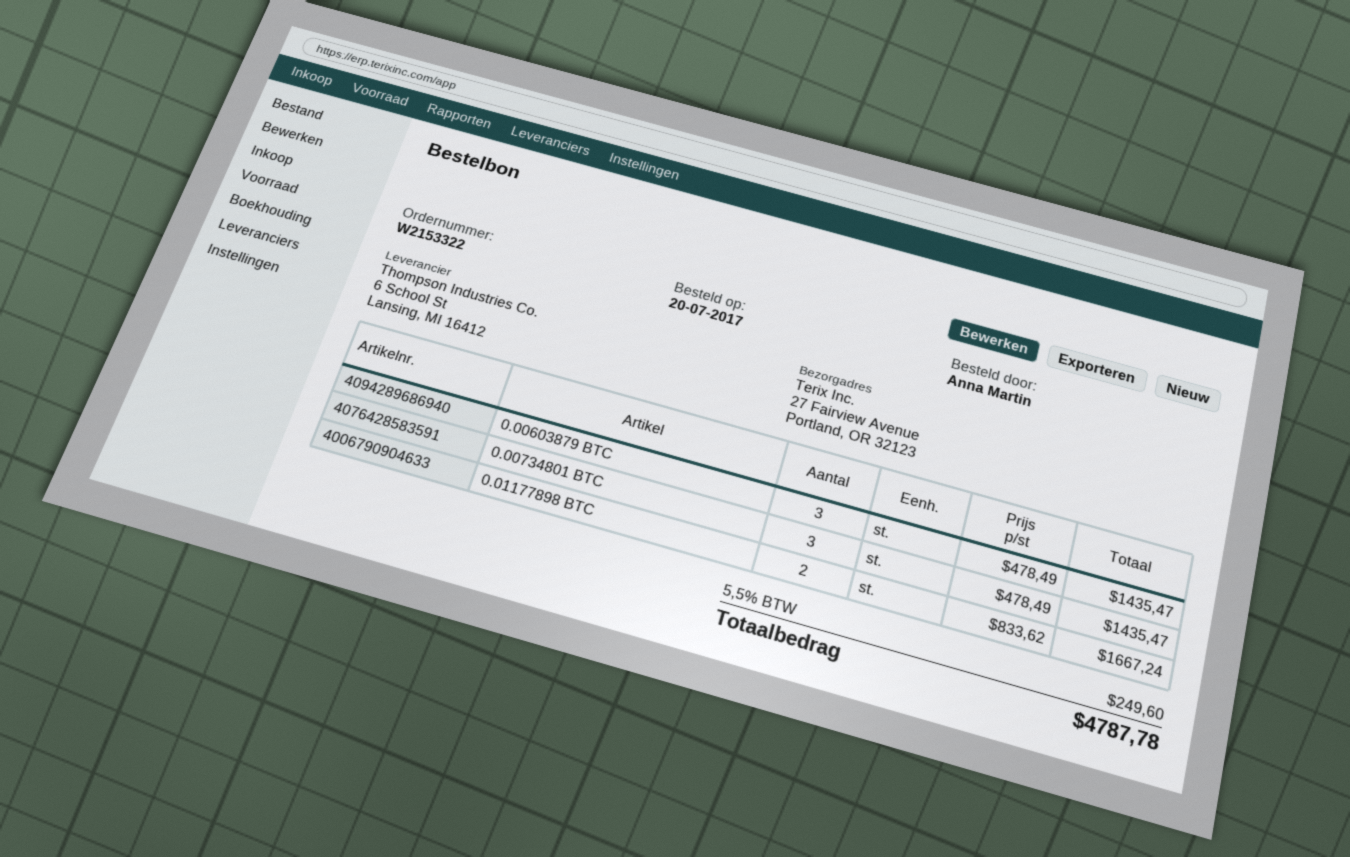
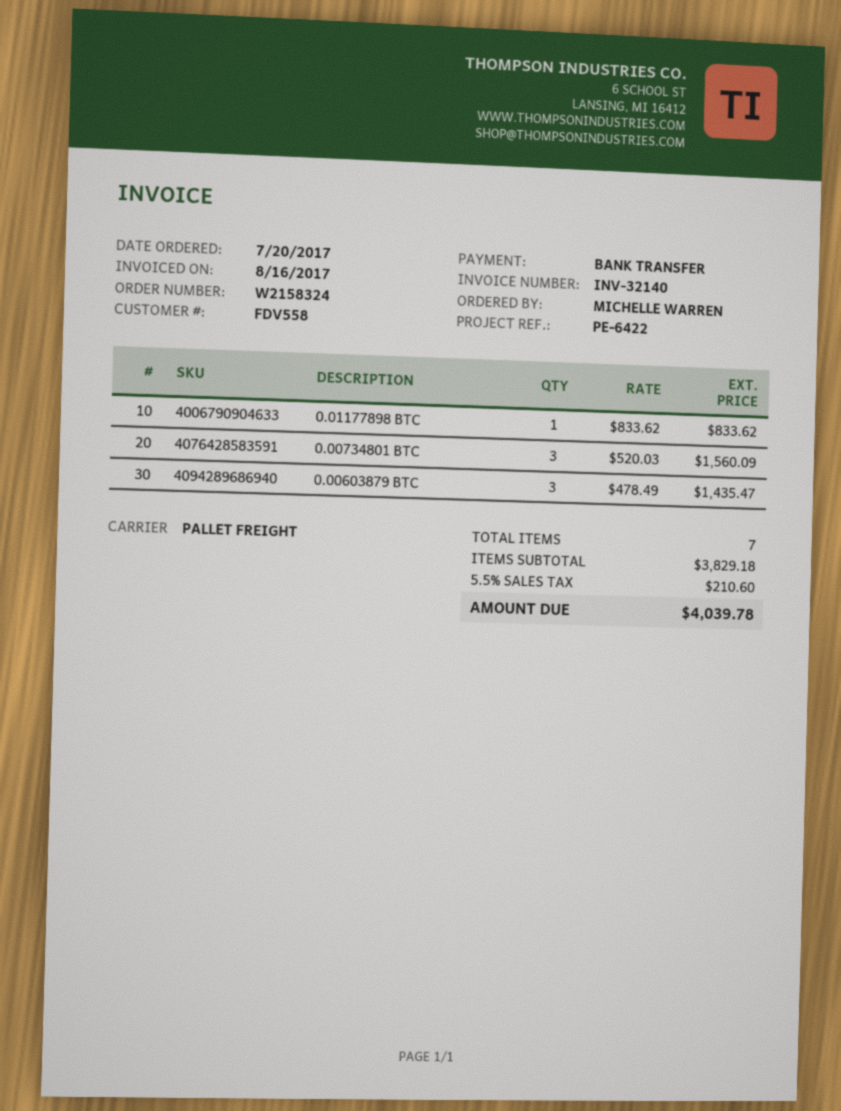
order number: W2153322 -> W2158324
ordered by: Anna Martin -> MICHELLE WARREN
0.00734801 BTC: 3 x 478.49 = 1435.47 -> 3 x 520.03 = 1560.09
0.01177898 BTC: 2 x 833.62 = 1667.24 -> 1 x 833.62 = 833.62
tax: 5.5% = 249.60 -> 5.5% = 210.60
total: 4787.78 -> 4039.78

